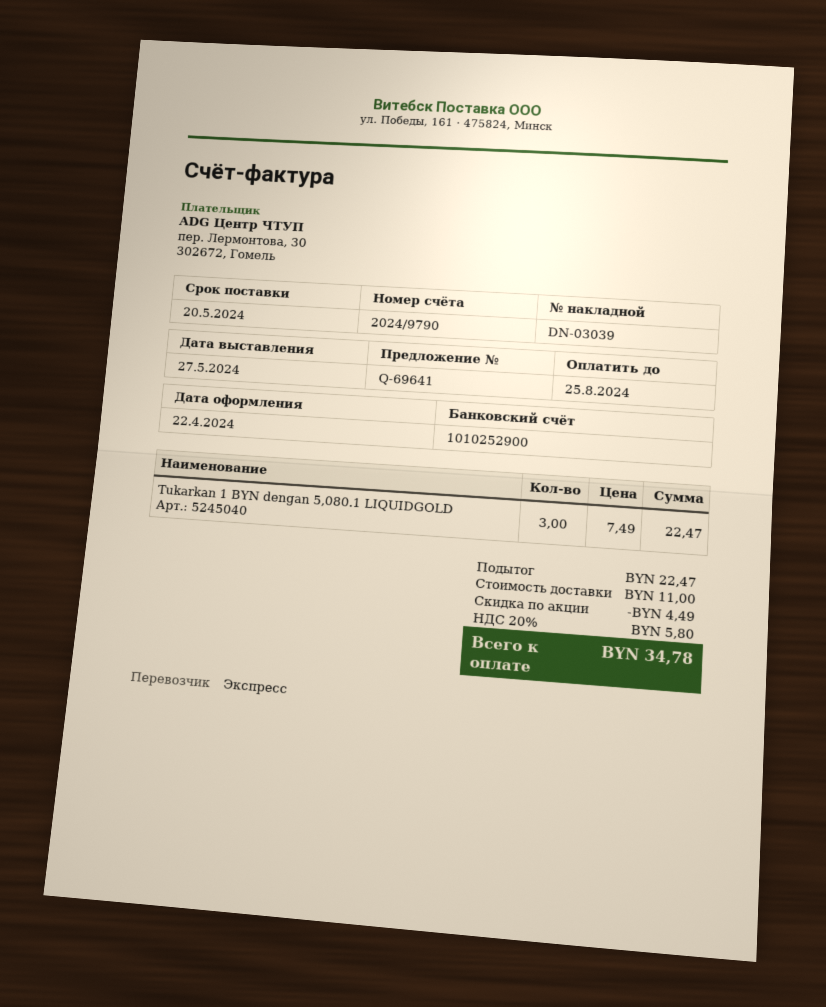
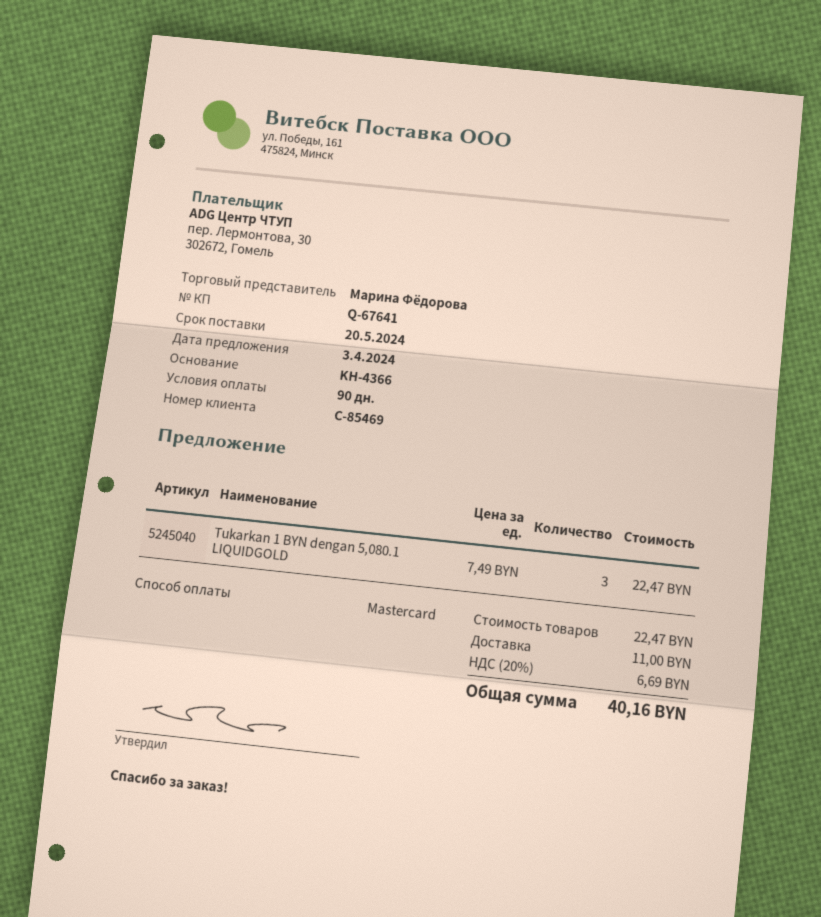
quote number: Q-69641 -> Q-67641
discount: 4.49 -> none
tax: 20% = 5.80 -> 20% = 6.69
total: 34.78 -> 40.16

